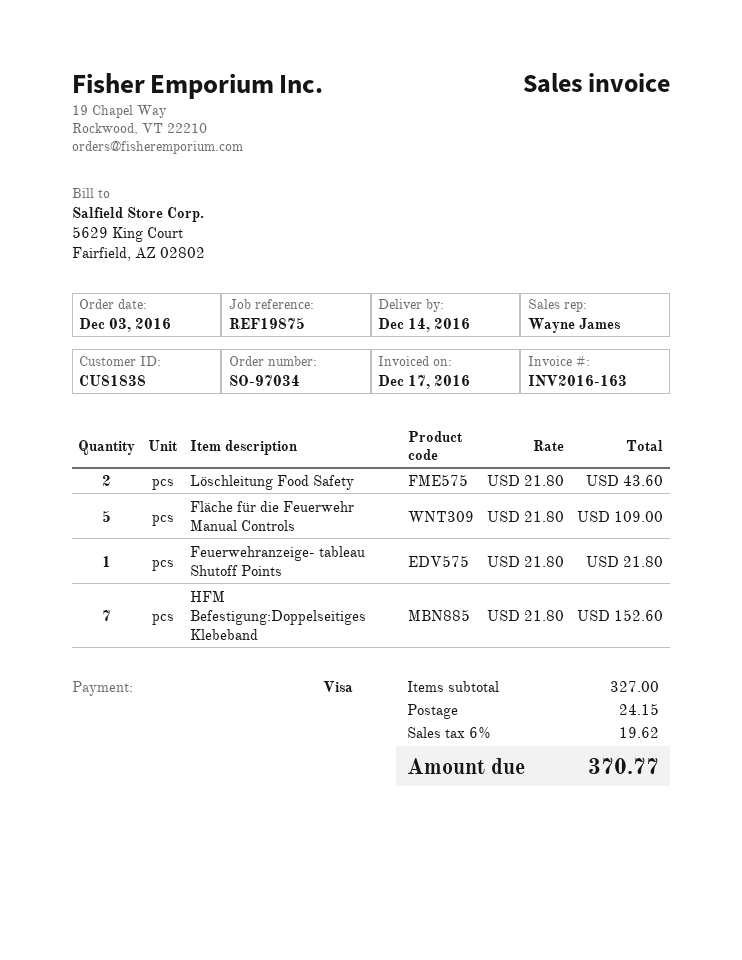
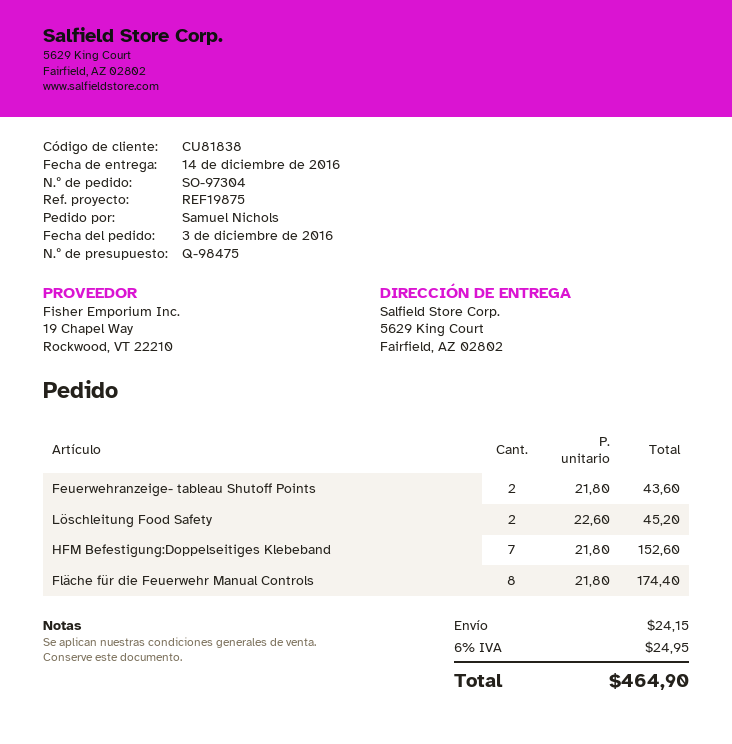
order number: SO-97034 -> SO-97304
Löschleitung Food Safety: 2 x 21.80 = 43.60 -> 2 x 22.60 = 45.20
Fläche für die Feuerwehr Manual Controls: 5 x 21.80 = 109.00 -> 8 x 21.80 = 174.40
Feuerwehranzeige- tableau Shutoff Points: 1 x 21.80 = 21.80 -> 2 x 21.80 = 43.60
tax: 6% = 19.62 -> 6% = 24.95
total: 370.77 -> 464.90

